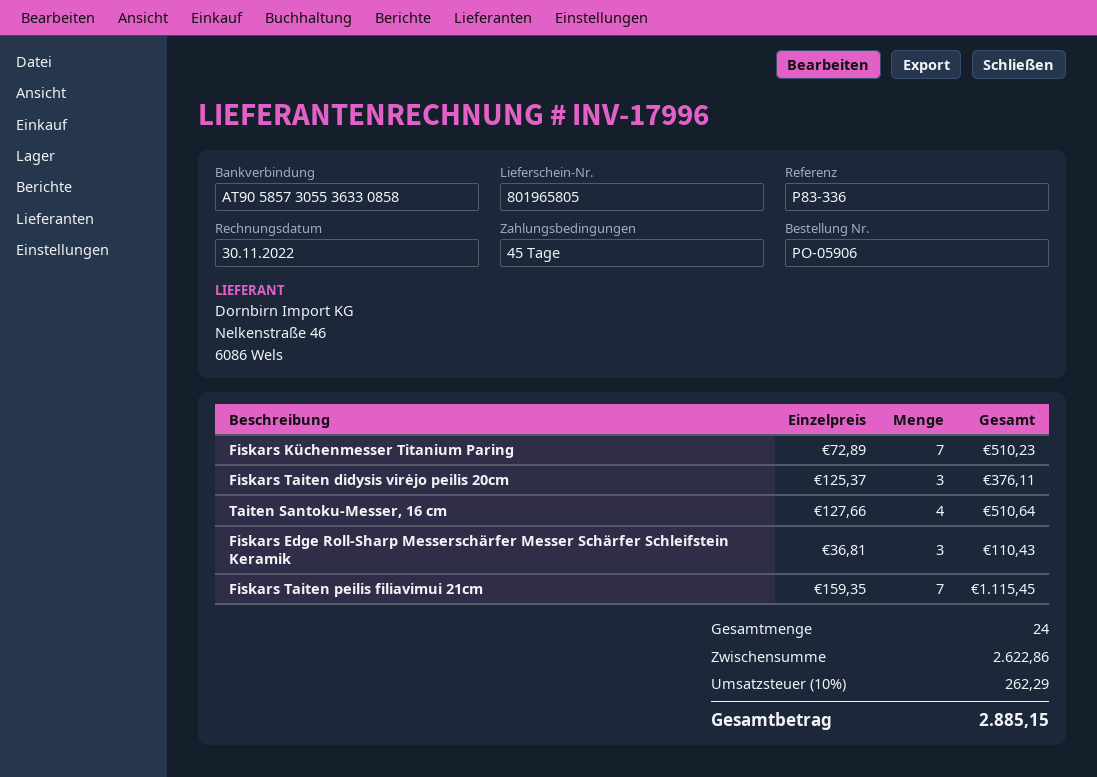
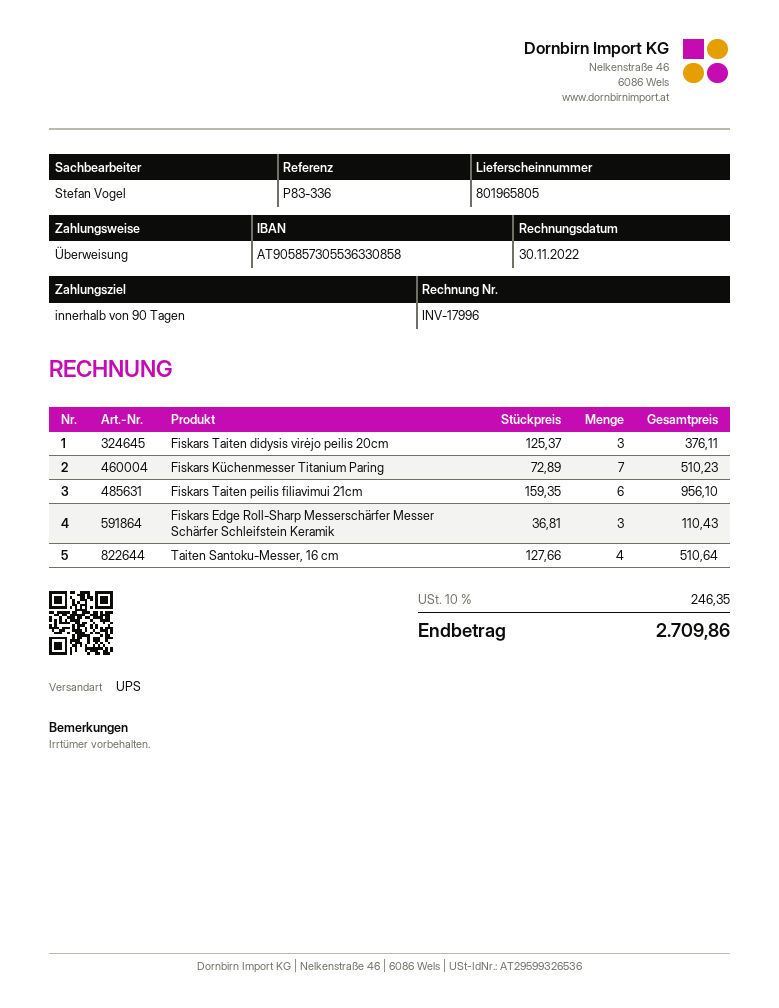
payment terms: 45 days -> 90 days
Fiskars Taiten peilis filiavimui 21cm: 7 x 159.35 = 1115.45 -> 6 x 159.35 = 956.10
tax: 10% = 262.29 -> 10% = 246.35
total: 2885.15 -> 2709.86

